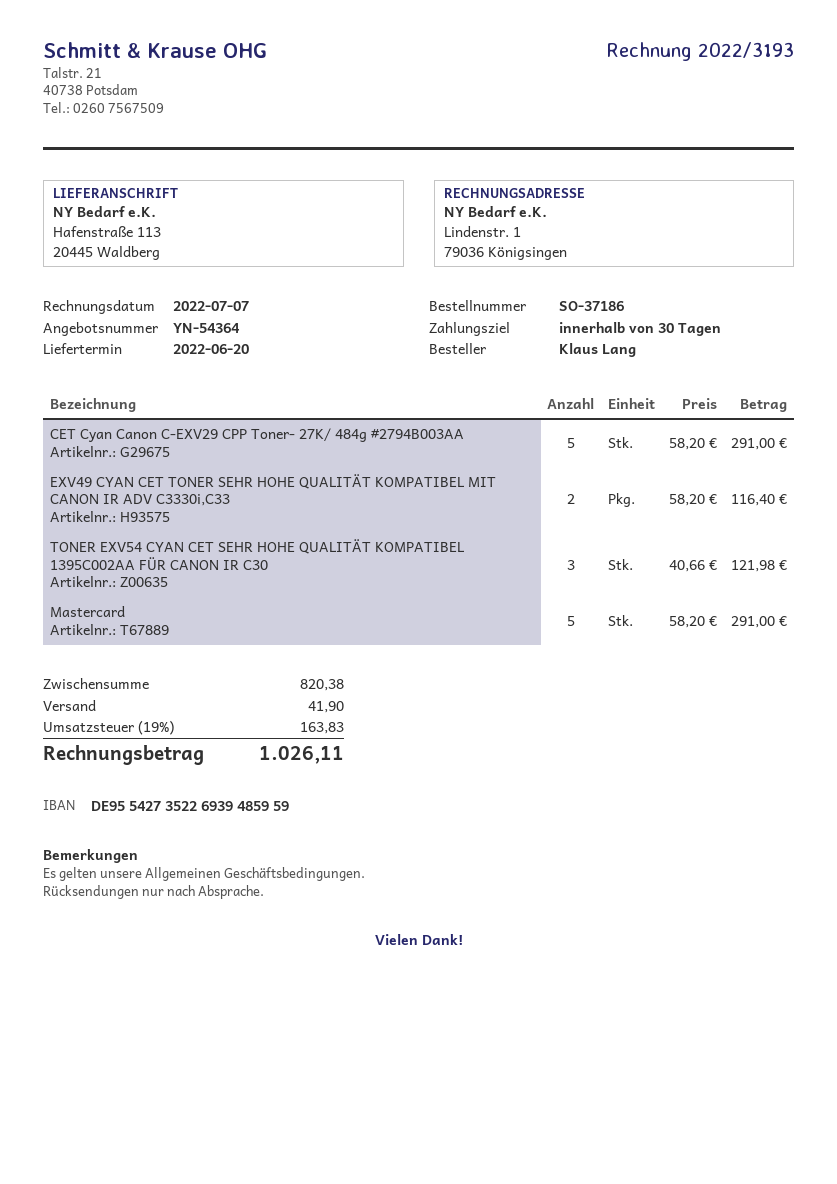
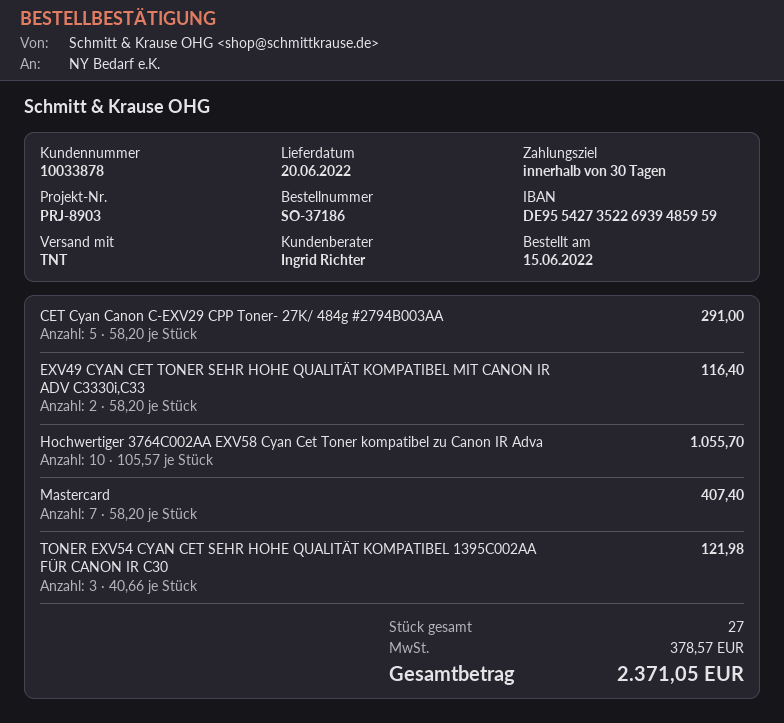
Mastercard: 5 x 58.20 = 291.00 -> 7 x 58.20 = 407.40
Hochwertiger 3764C002AA EXV58 Cyan Cet Toner kompatibel zu Canon IR Adva: none -> 10 x 105.57 = 1055.70
shipping: 41.90 -> none
tax: 163.83 -> 378.57
total: 1026.11 -> 2371.05

